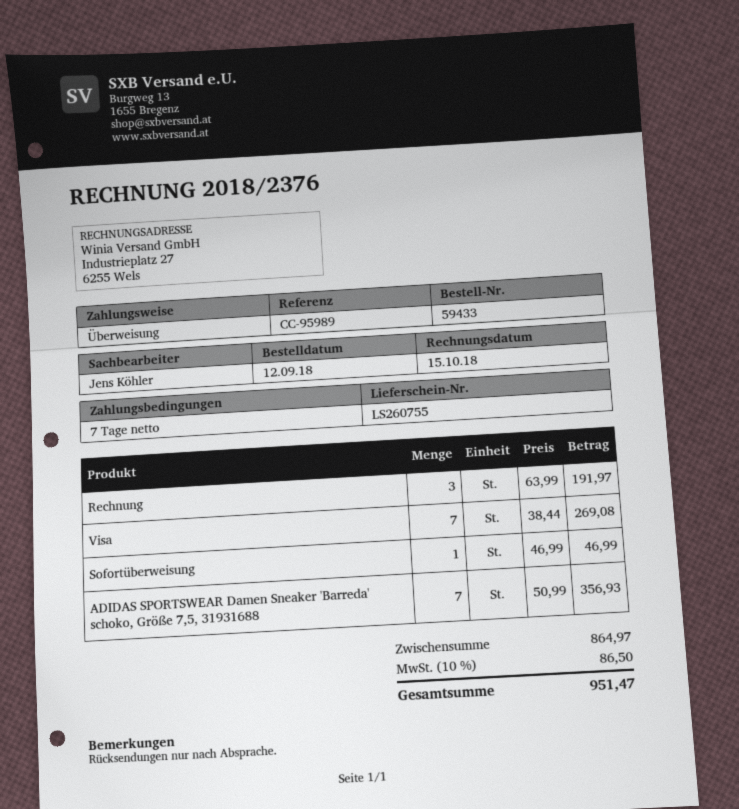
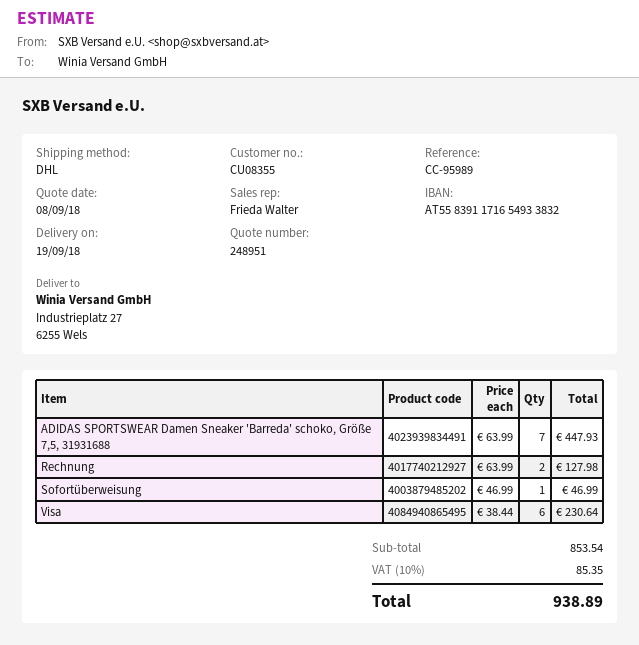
sales rep: Jens Köhler -> Frieda Walter
Rechnung: 3 x 63.99 = 191.97 -> 2 x 63.99 = 127.98
Visa: 7 x 38.44 = 269.08 -> 6 x 38.44 = 230.64
ADIDAS SPORTSWEAR Damen Sneaker 'Barreda' schoko, Größe 7,5, 31931688: 7 x 50.99 = 356.93 -> 7 x 63.99 = 447.93
subtotal: 864.97 -> 853.54
tax: 10% = 86.50 -> 10% = 85.35
total: 951.47 -> 938.89

